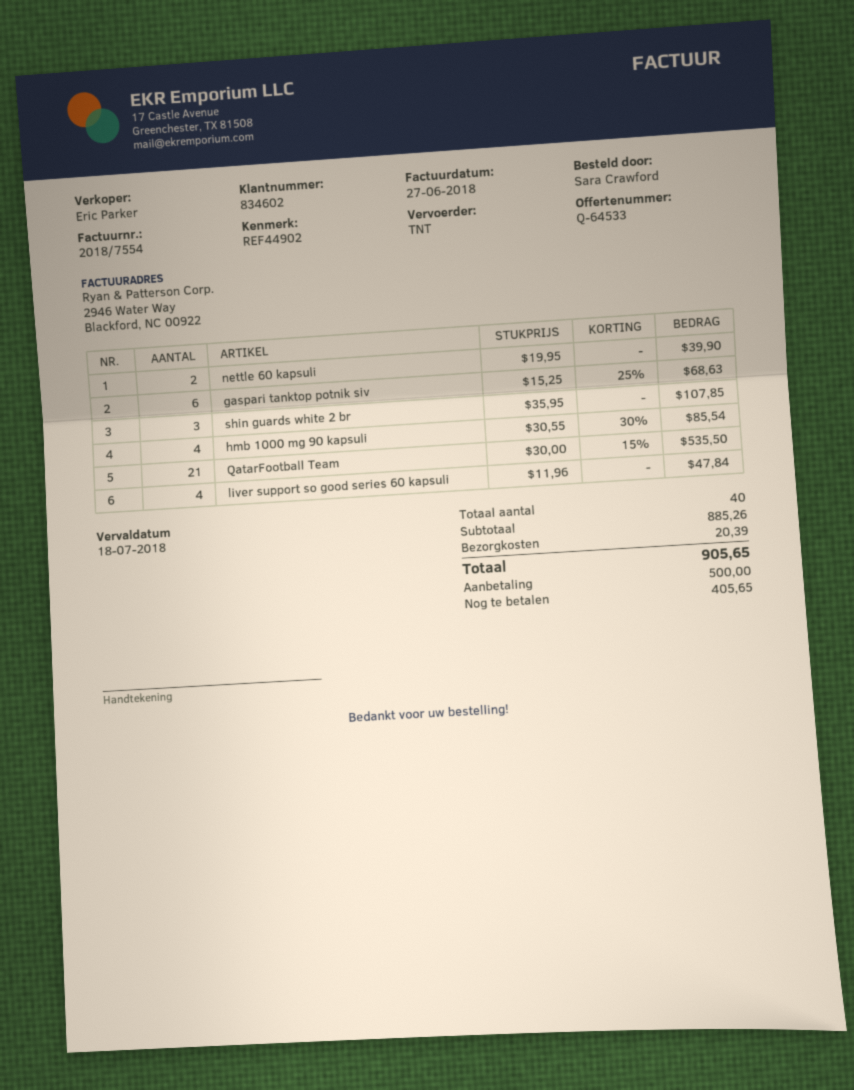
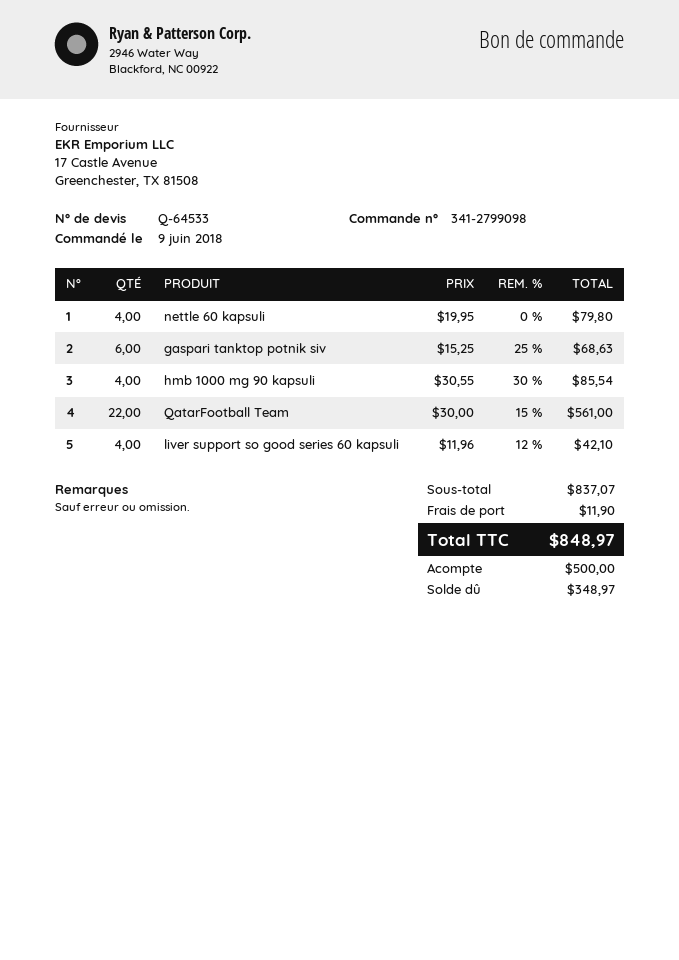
nettle 60 kapsuli: 2 x 19.95 = 39.90 -> 4 x 19.95 = 79.80
shin guards white 2 br: 3 x 35.95 = 107.85 -> none
QatarFootball Team: 21 x 30.00 - 15% = 535.50 -> 22 x 30.00 - 15% = 561.00
liver support so good series 60 kapsuli: 4 x 11.96 = 47.84 -> 4 x 11.96 - 12% = 42.10
subtotal: 885.26 -> 837.07
shipping: 20.39 -> 11.90
total: 905.65 -> 848.97
balance: 405.65 -> 348.97

